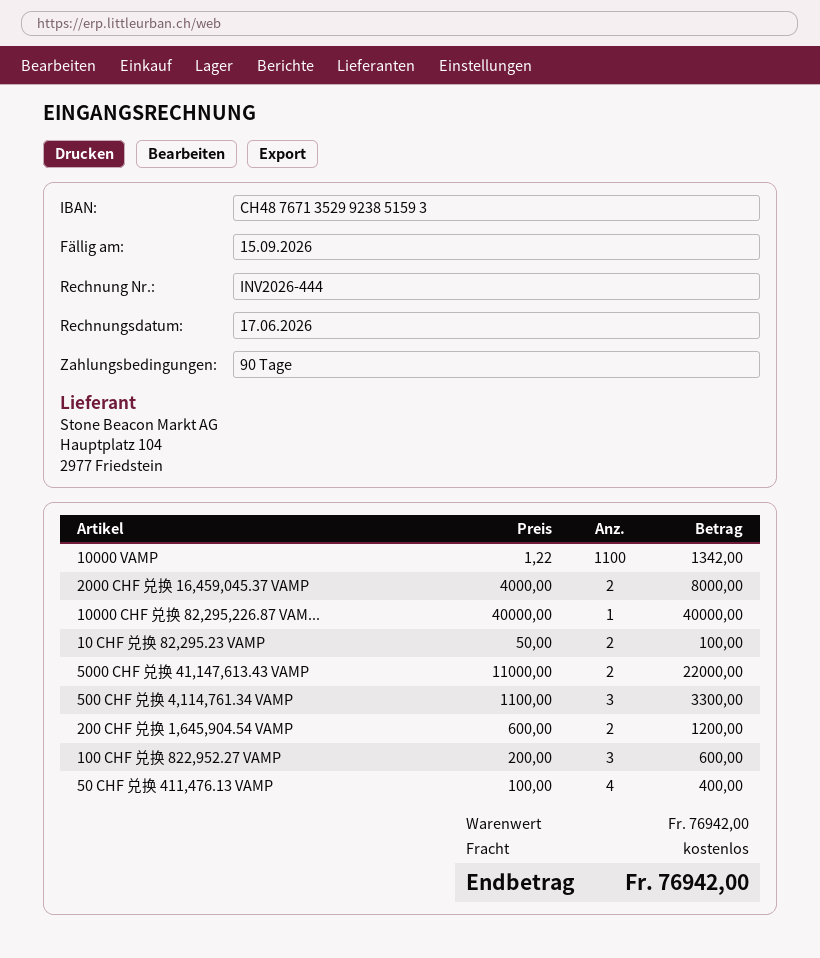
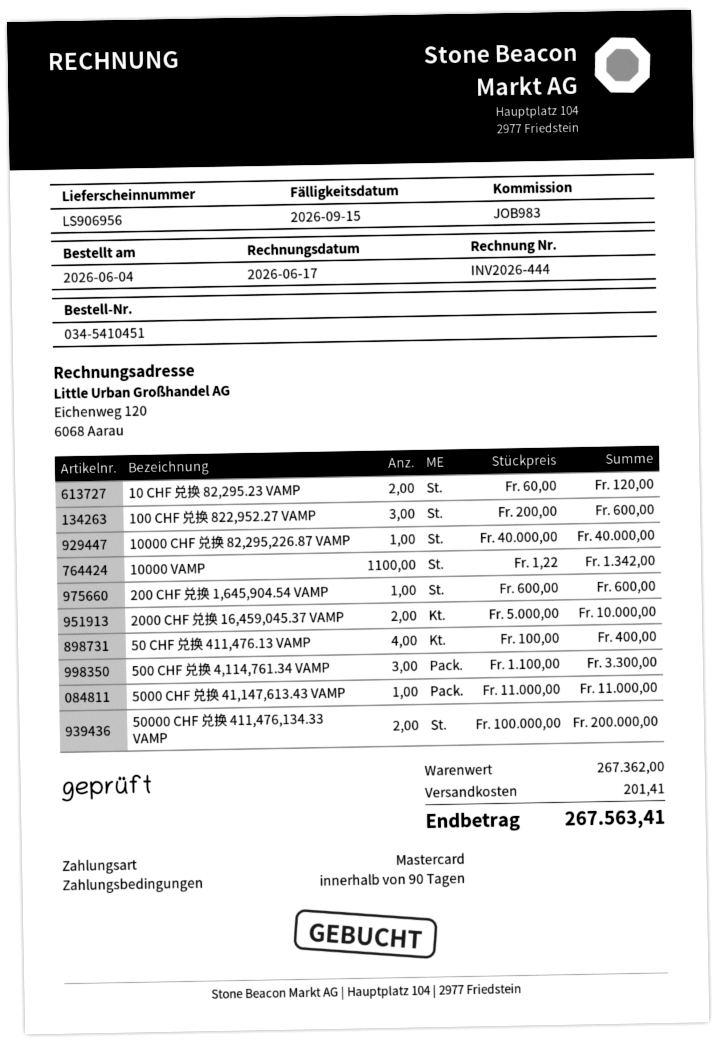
2000 CHF 兑换 16,459,045.37 VAMP: 2 x 4000.00 = 8000.00 -> 2 x 5000.00 = 10000.00
10 CHF 兑换 82,295.23 VAMP: 2 x 50.00 = 100.00 -> 2 x 60.00 = 120.00
5000 CHF 兑换 41,147,613.43 VAMP: 2 x 11000.00 = 22000.00 -> 1 x 11000.00 = 11000.00
200 CHF 兑换 1,645,904.54 VAMP: 2 x 600.00 = 1200.00 -> 1 x 600.00 = 600.00
50000 CHF 兑换 411,476,134.33 VAMP: none -> 2 x 100000.00 = 200000.00
subtotal: 76942.00 -> 267362.00
shipping: 0.00 -> 201.41
total: 76942.00 -> 267563.41

